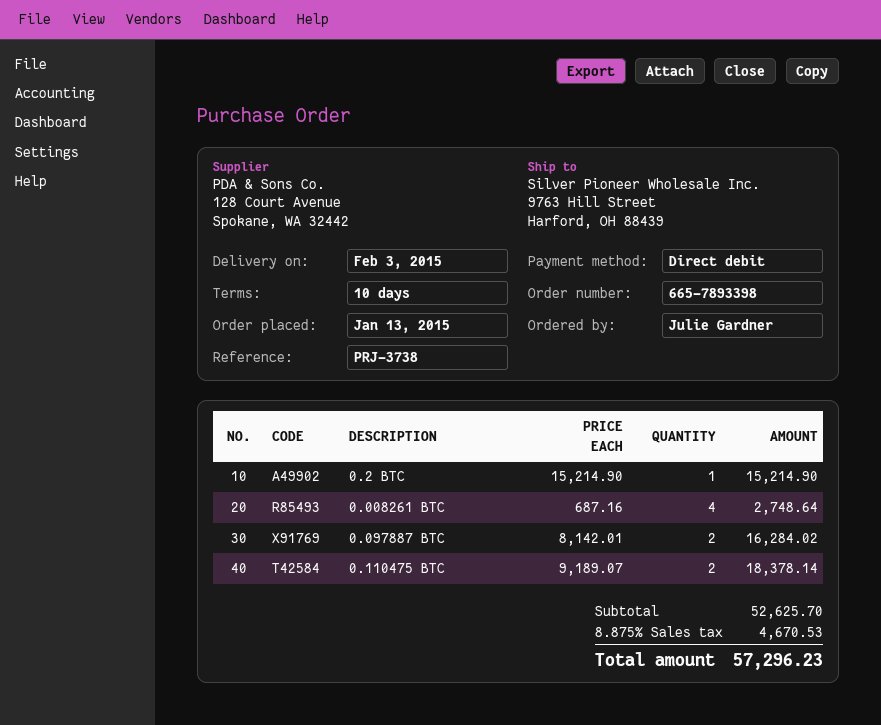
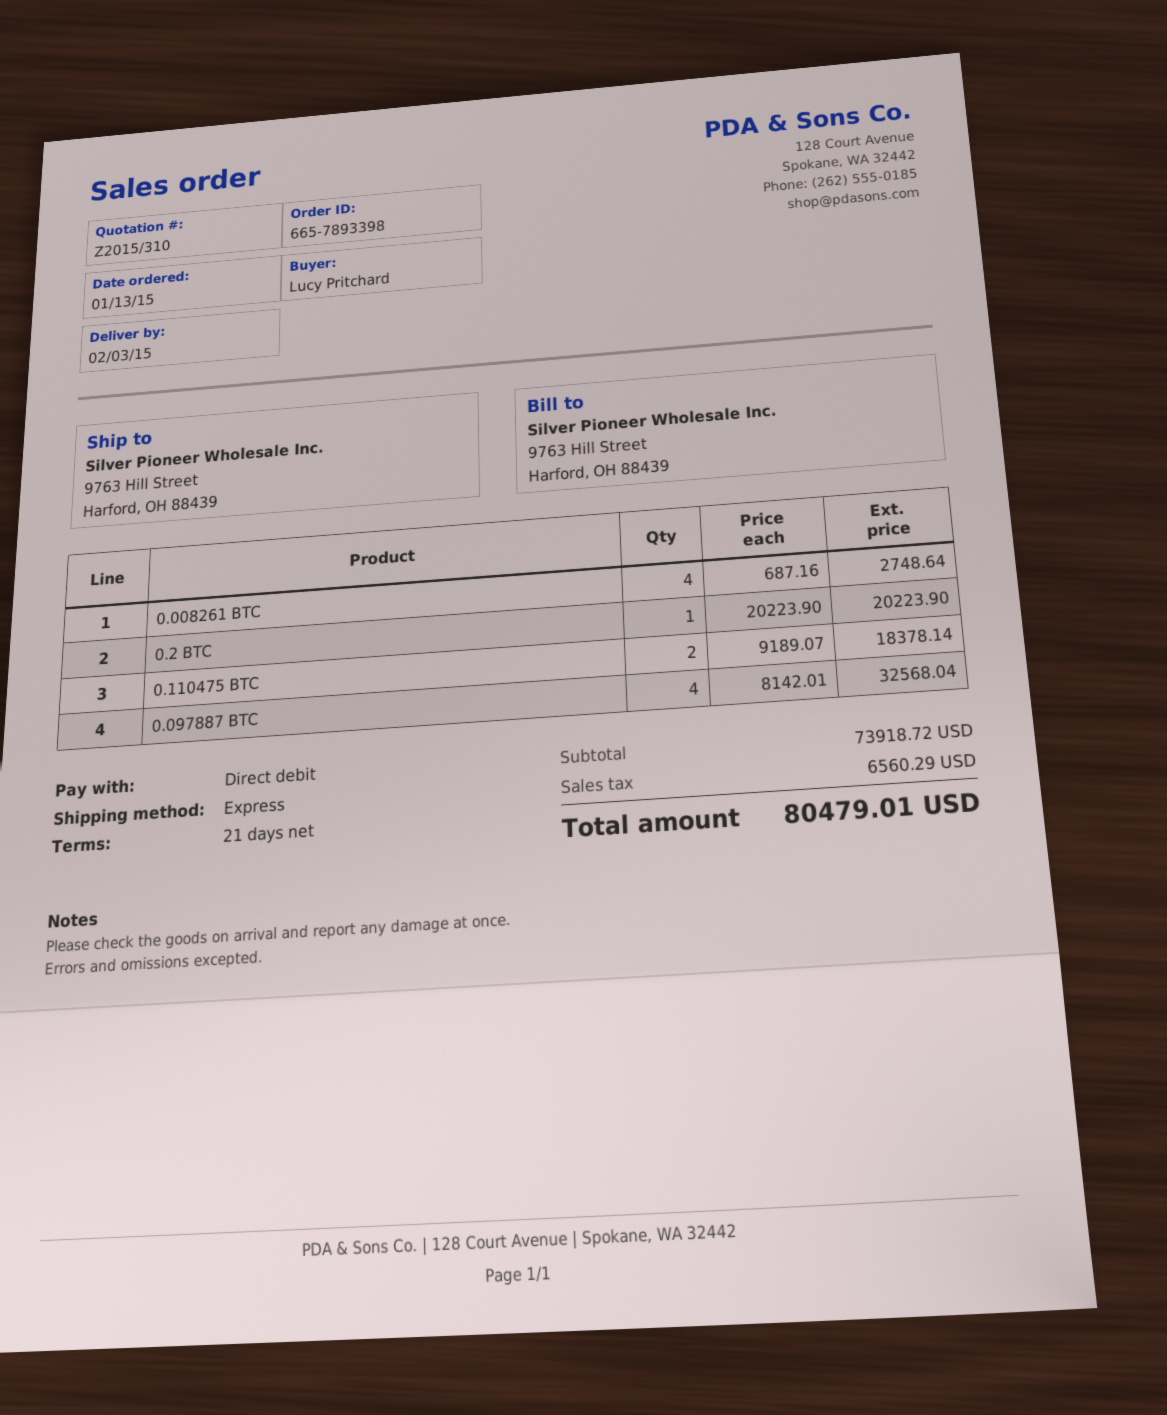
payment terms: 10 days -> 21 days
ordered by: Julie Gardner -> Lucy Pritchard
0.2 BTC: 1 x 15214.90 = 15214.90 -> 1 x 20223.90 = 20223.90
0.097887 BTC: 2 x 8142.01 = 16284.02 -> 4 x 8142.01 = 32568.04
subtotal: 52625.70 -> 73918.72
tax: 4670.53 -> 6560.29
total: 57296.23 -> 80479.01

